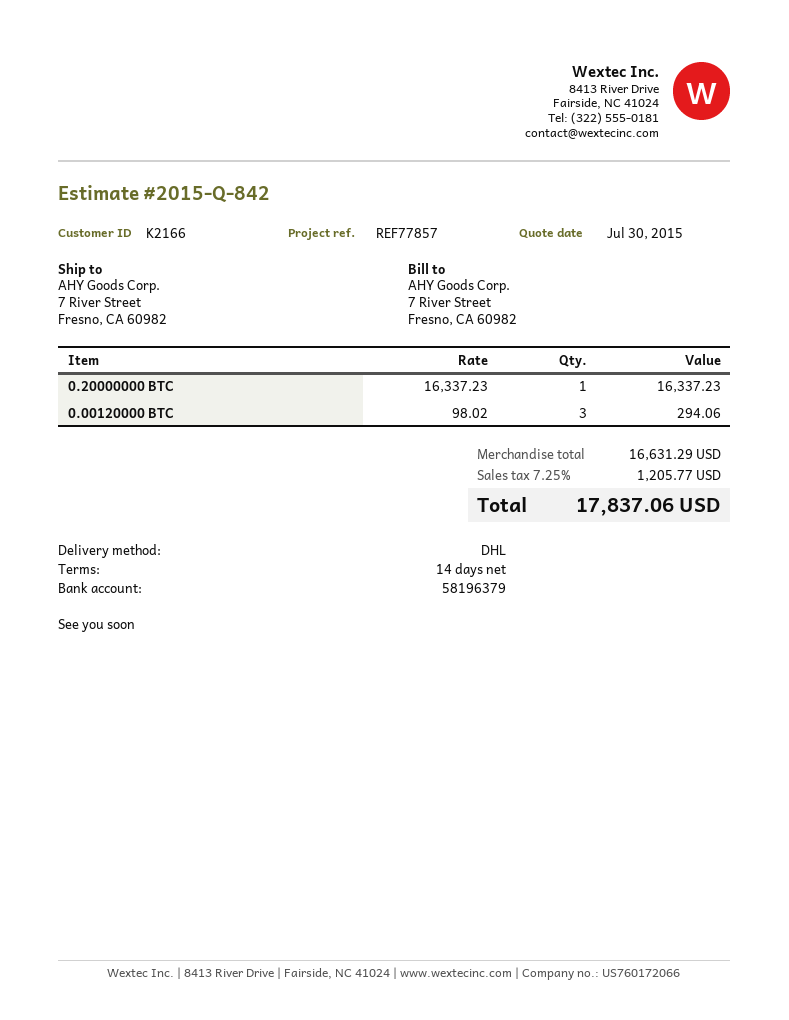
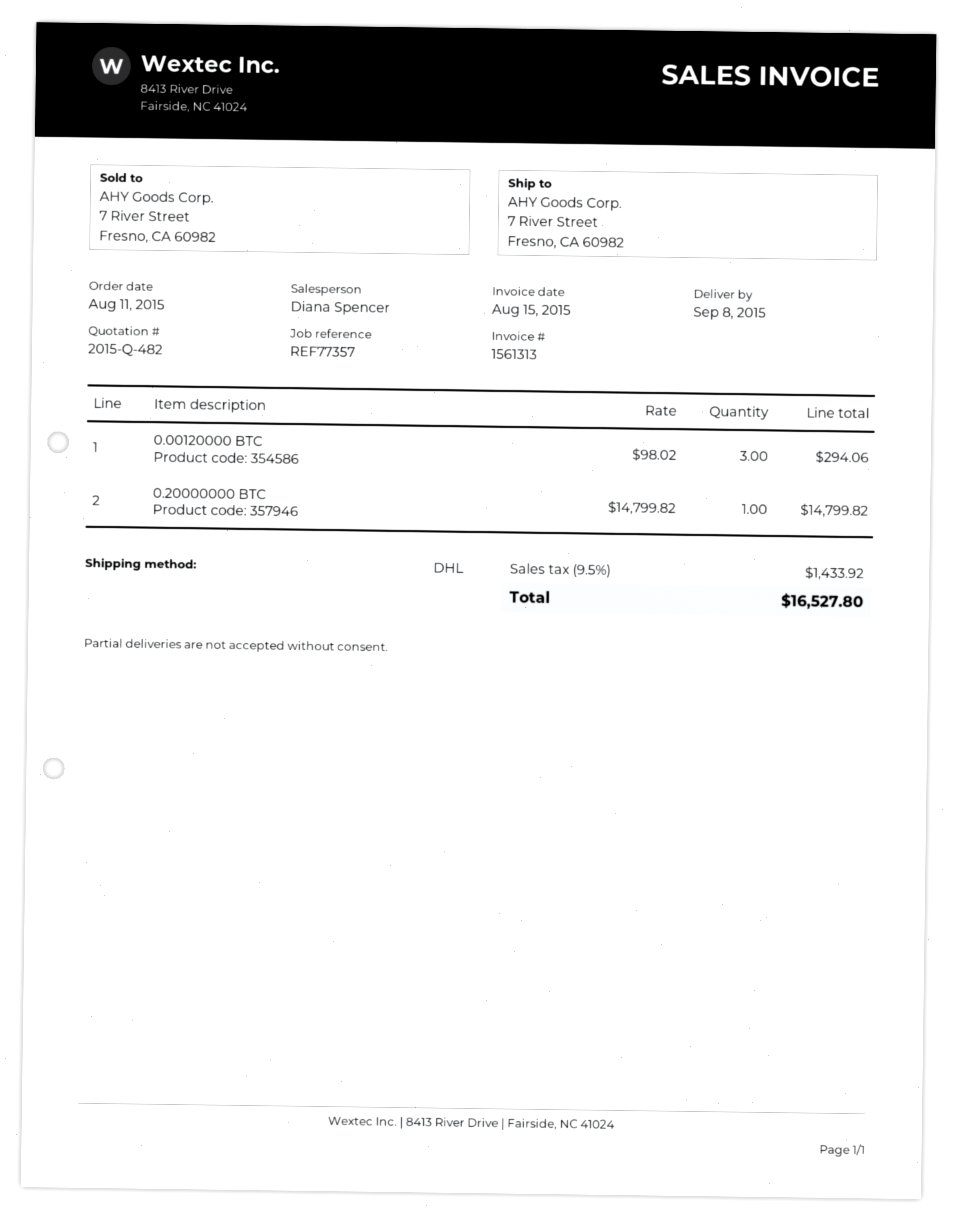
quote number: 2015-Q-842 -> 2015-Q-482
reference: REF77857 -> REF77357
0.20000000 BTC: 1 x 16337.23 = 16337.23 -> 1 x 14799.82 = 14799.82
tax: 7.25% = 1205.77 -> 9.5% = 1433.92
total: 17837.06 -> 16527.80

